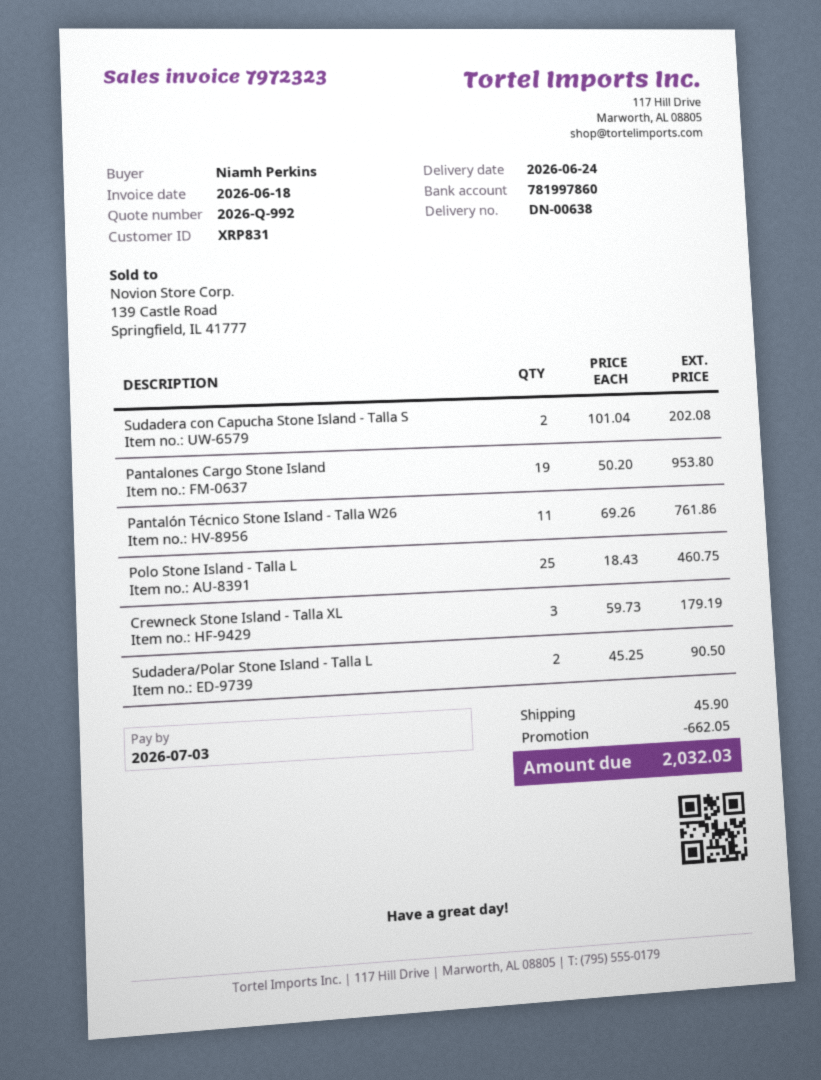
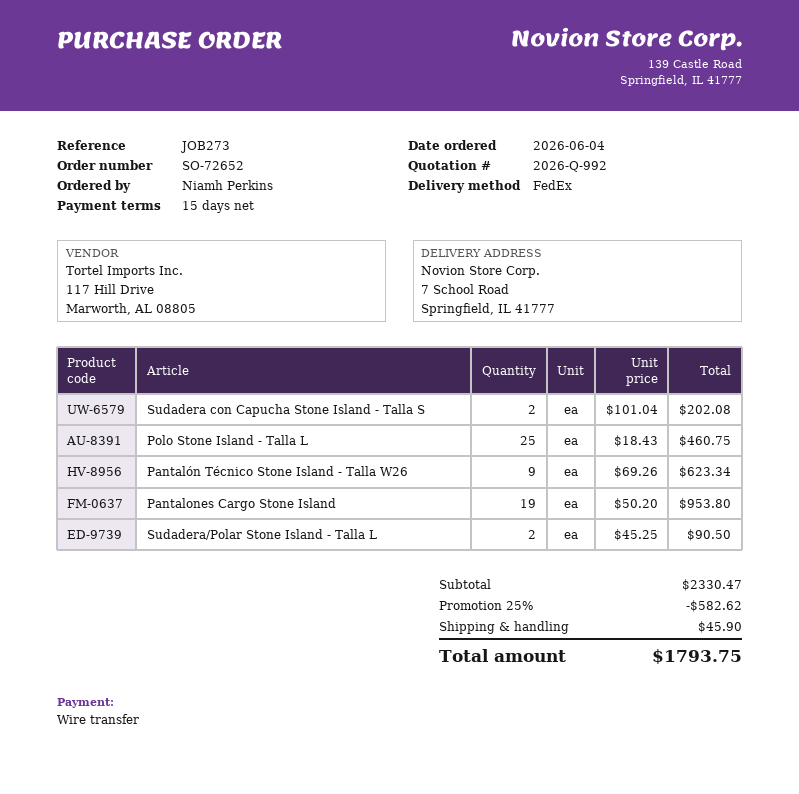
Pantalón Técnico Stone Island - Talla W26: 11 x 69.26 = 761.86 -> 9 x 69.26 = 623.34
Crewneck Stone Island - Talla XL: 3 x 59.73 = 179.19 -> none
discount: 662.05 -> 582.62
total: 2032.03 -> 1793.75

